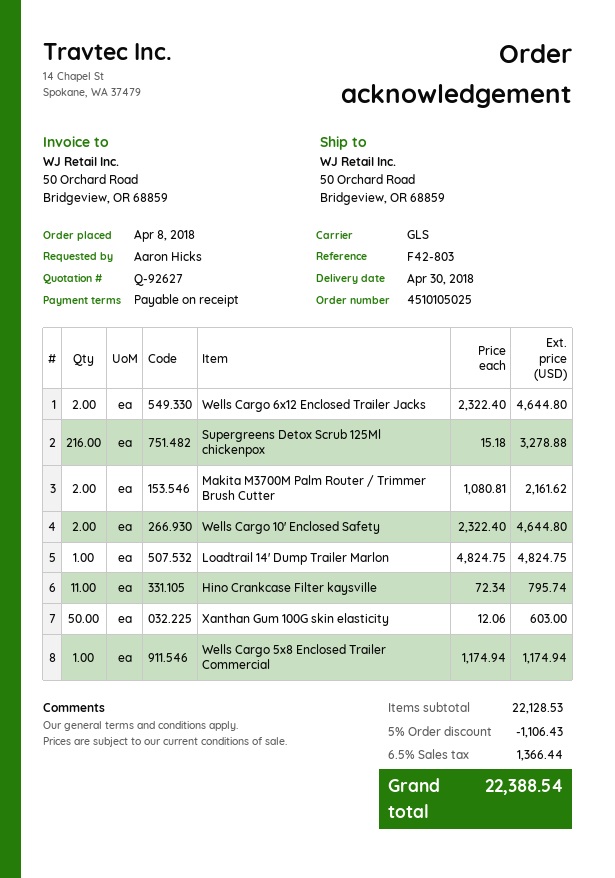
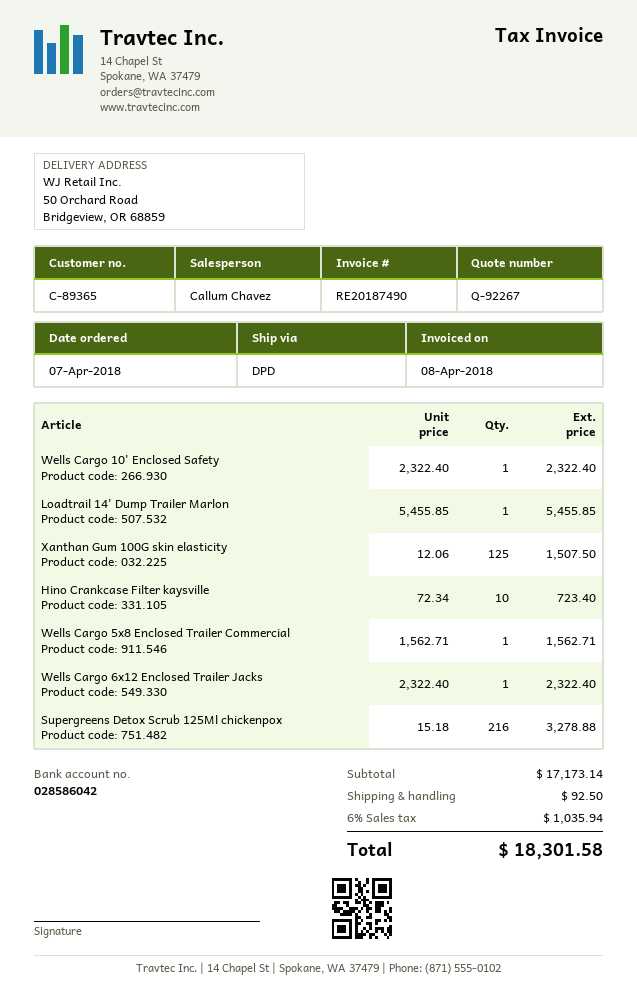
quote number: Q-92627 -> Q-92267
order date: 2018-04-08 -> 2018-04-07
shipping method: GLS -> DPD
Wells Cargo 6x12 Enclosed Trailer Jacks: 2 x 2322.40 = 4644.80 -> 1 x 2322.40 = 2322.40
Makita M3700M Palm Router / Trimmer Brush Cutter: 2 x 1080.81 = 2161.62 -> none
Wells Cargo 10' Enclosed Safety: 2 x 2322.40 = 4644.80 -> 1 x 2322.40 = 2322.40
Loadtrail 14' Dump Trailer Marlon: 1 x 4824.75 = 4824.75 -> 1 x 5455.85 = 5455.85
Hino Crankcase Filter kaysville: 11 x 72.34 = 795.74 -> 10 x 72.34 = 723.40
Xanthan Gum 100G skin elasticity: 50 x 12.06 = 603.00 -> 125 x 12.06 = 1507.50
Wells Cargo 5x8 Enclosed Trailer Commercial: 1 x 1174.94 = 1174.94 -> 1 x 1562.71 = 1562.71
subtotal: 22128.53 -> 17173.14
discount: 5% = 1106.43 -> none
shipping: none -> 92.50
tax: 6.5% = 1366.44 -> 6% = 1035.94
total: 22388.54 -> 18301.58

